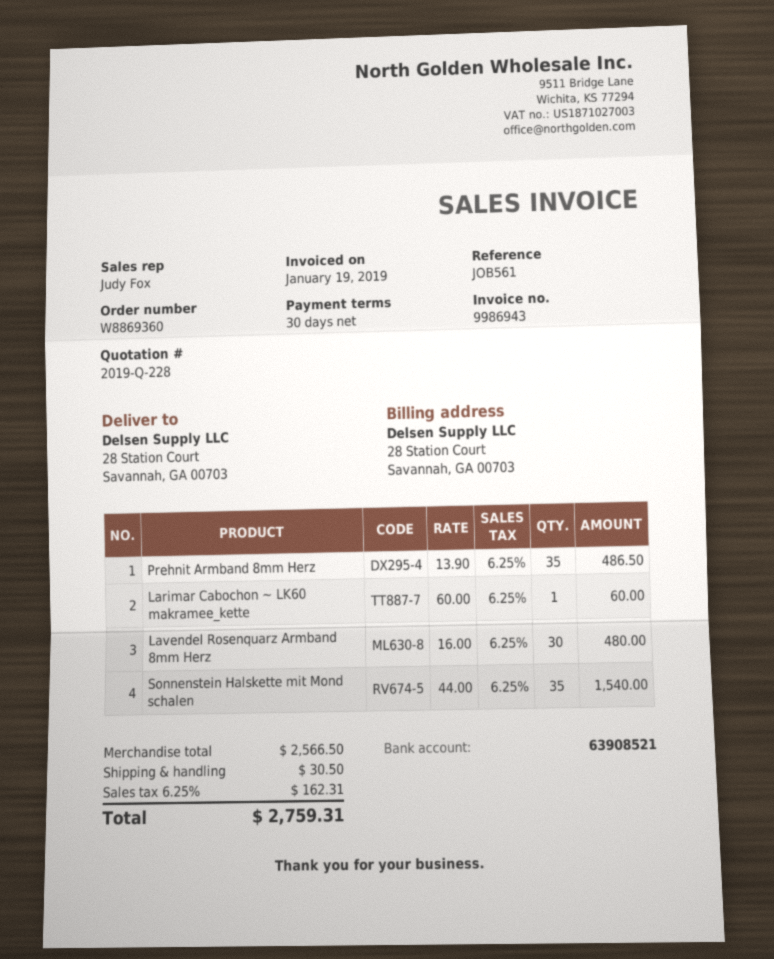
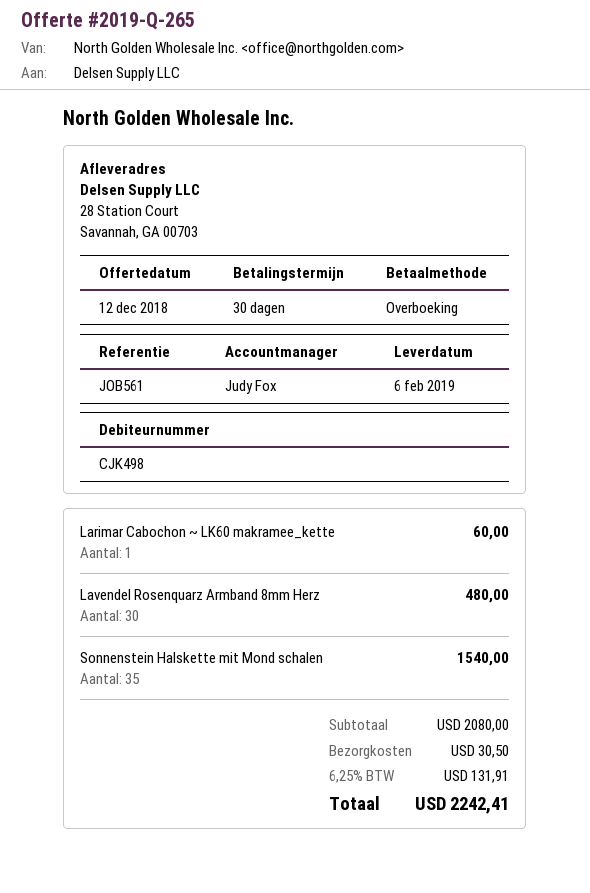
quote number: 2019-Q-228 -> 2019-Q-265
Prehnit Armband 8mm Herz: 35 for 486.50 -> none
subtotal: 2566.50 -> 2080.00
tax: 6.25% = 162.31 -> 6.25% = 131.91
total: 2759.31 -> 2242.41

